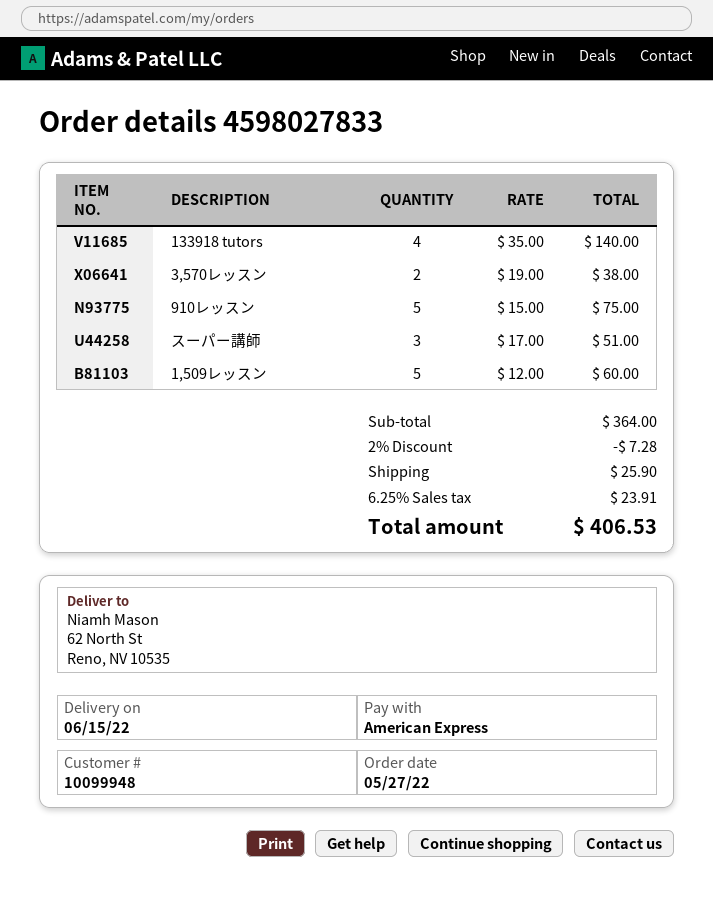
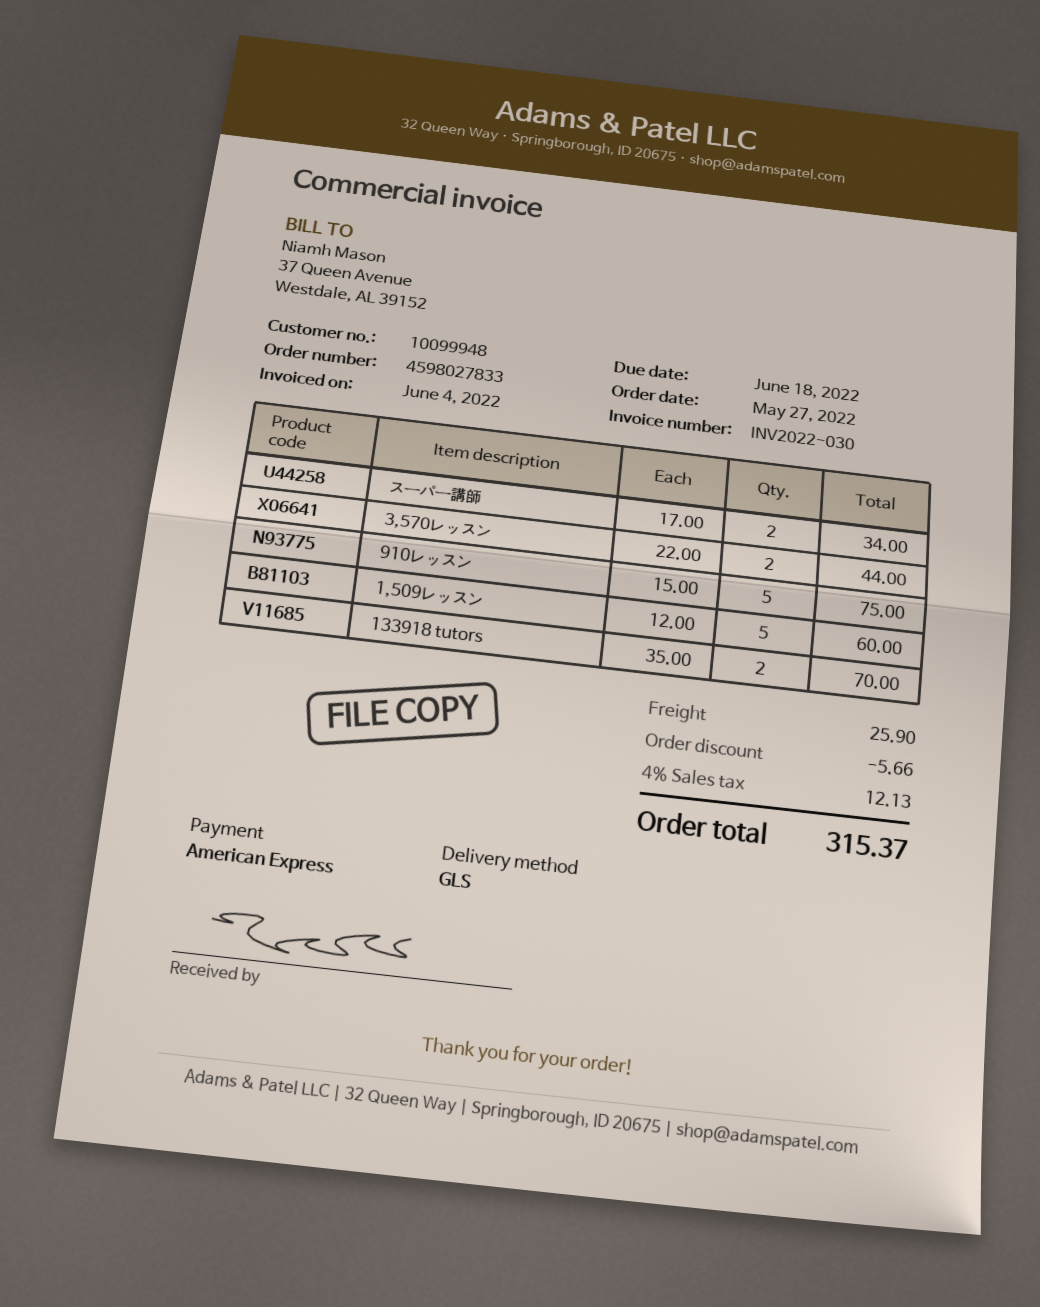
133918 tutors: 4 x 35.00 = 140.00 -> 2 x 35.00 = 70.00
3,570レッスン: 2 x 19.00 = 38.00 -> 2 x 22.00 = 44.00
スーパー講師: 3 x 17.00 = 51.00 -> 2 x 17.00 = 34.00
discount: 7.28 -> 5.66
tax: 6.25% = 23.91 -> 4% = 12.13
total: 406.53 -> 315.37

